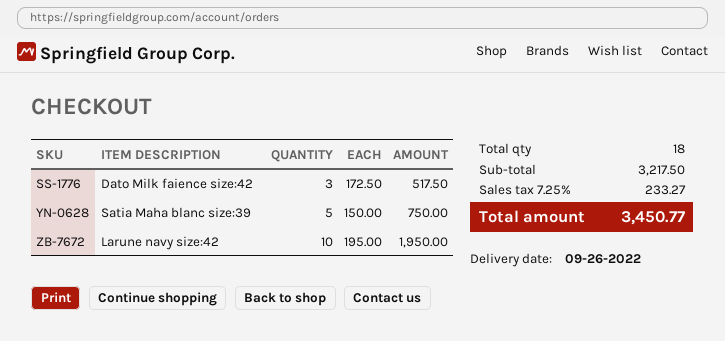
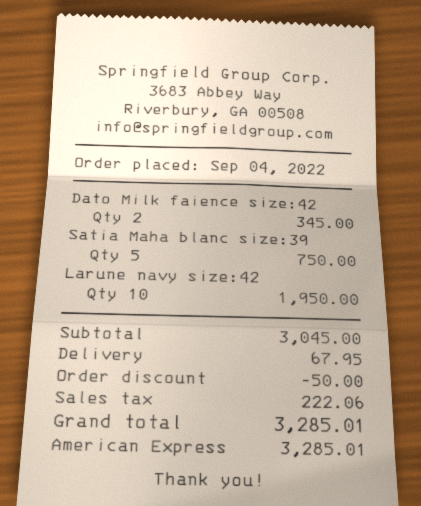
Dato Milk faience size:42: 3 for 517.50 -> 2 for 345.00
subtotal: 3217.50 -> 3045.00
discount: none -> 50.00
shipping: none -> 67.95
tax: 233.27 -> 222.06
total: 3450.77 -> 3285.01

